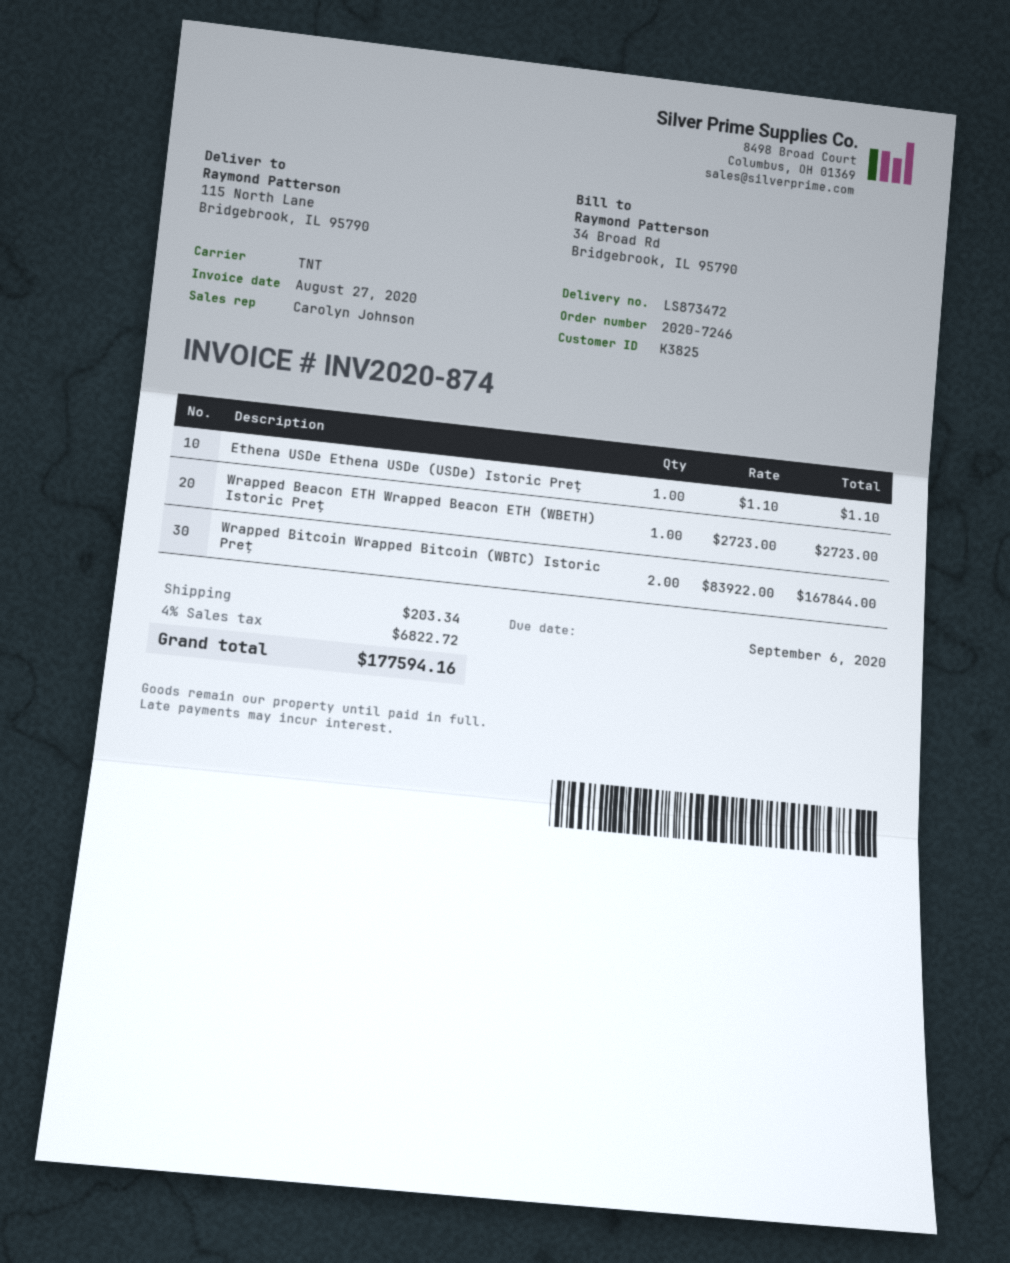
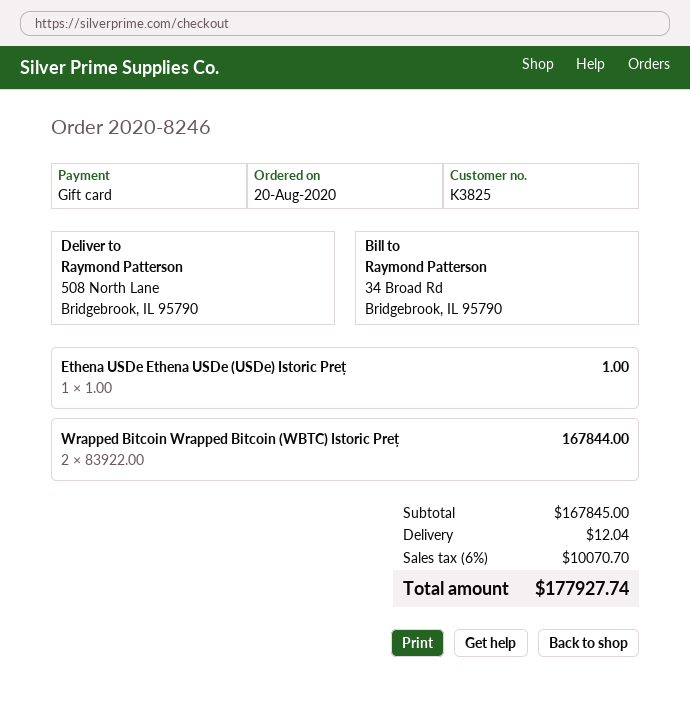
order number: 2020-7246 -> 2020-8246
ship to: 115 North Lane, Bridgebrook, IL 95790 -> 508 North Lane, Bridgebrook, IL 95790
Ethena USDe Ethena USDe (USDe) Istoric Preț: 1 x 1.10 = 1.10 -> 1 x 1.00 = 1.00
Wrapped Beacon ETH Wrapped Beacon ETH (WBETH) Istoric Preț: 1 x 2723.00 = 2723.00 -> none
shipping: 203.34 -> 12.04
tax: 4% = 6822.72 -> 6% = 10070.70
total: 177594.16 -> 177927.74

